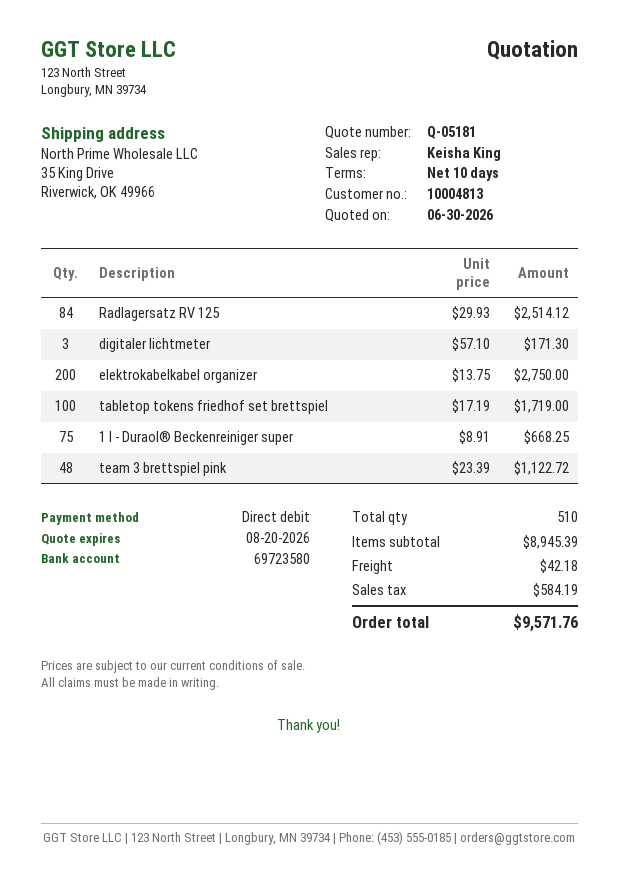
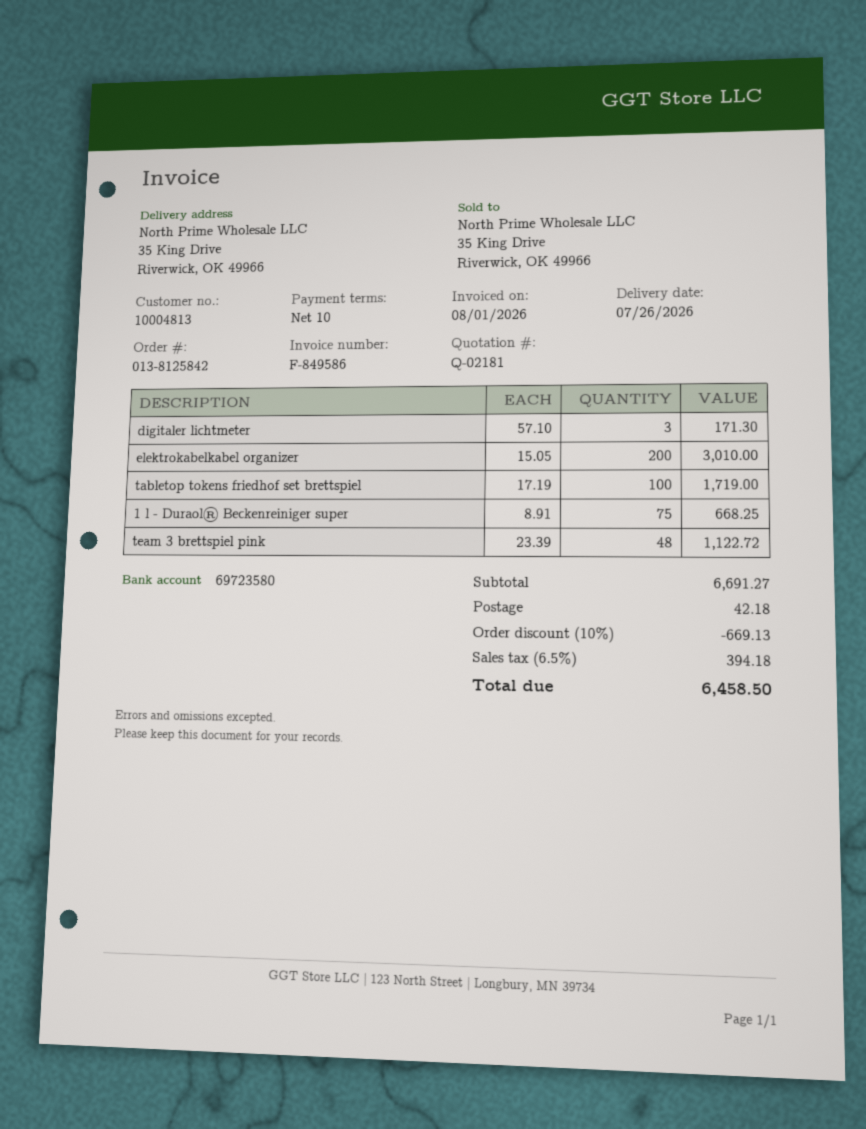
quote number: Q-05181 -> Q-02181
Radlagersatz RV 125: 84 x 29.93 = 2514.12 -> none
elektrokabelkabel organizer: 200 x 13.75 = 2750.00 -> 200 x 15.05 = 3010.00
subtotal: 8945.39 -> 6691.27
discount: none -> 10% = 669.13
tax: 584.19 -> 394.18
total: 9571.76 -> 6458.50

